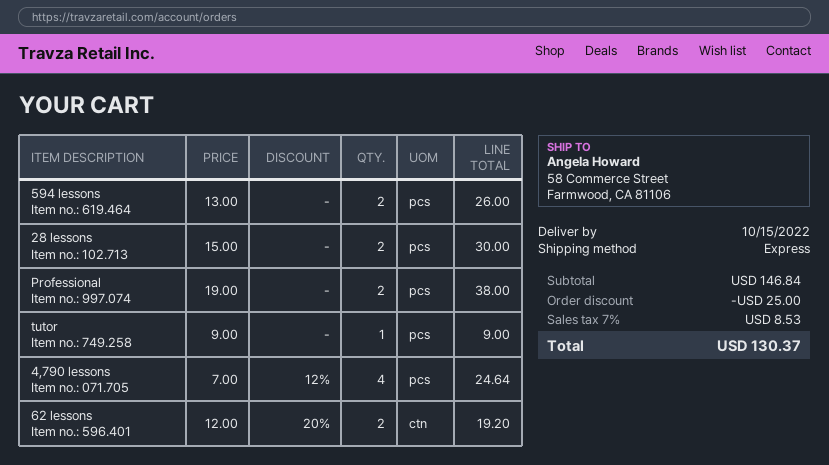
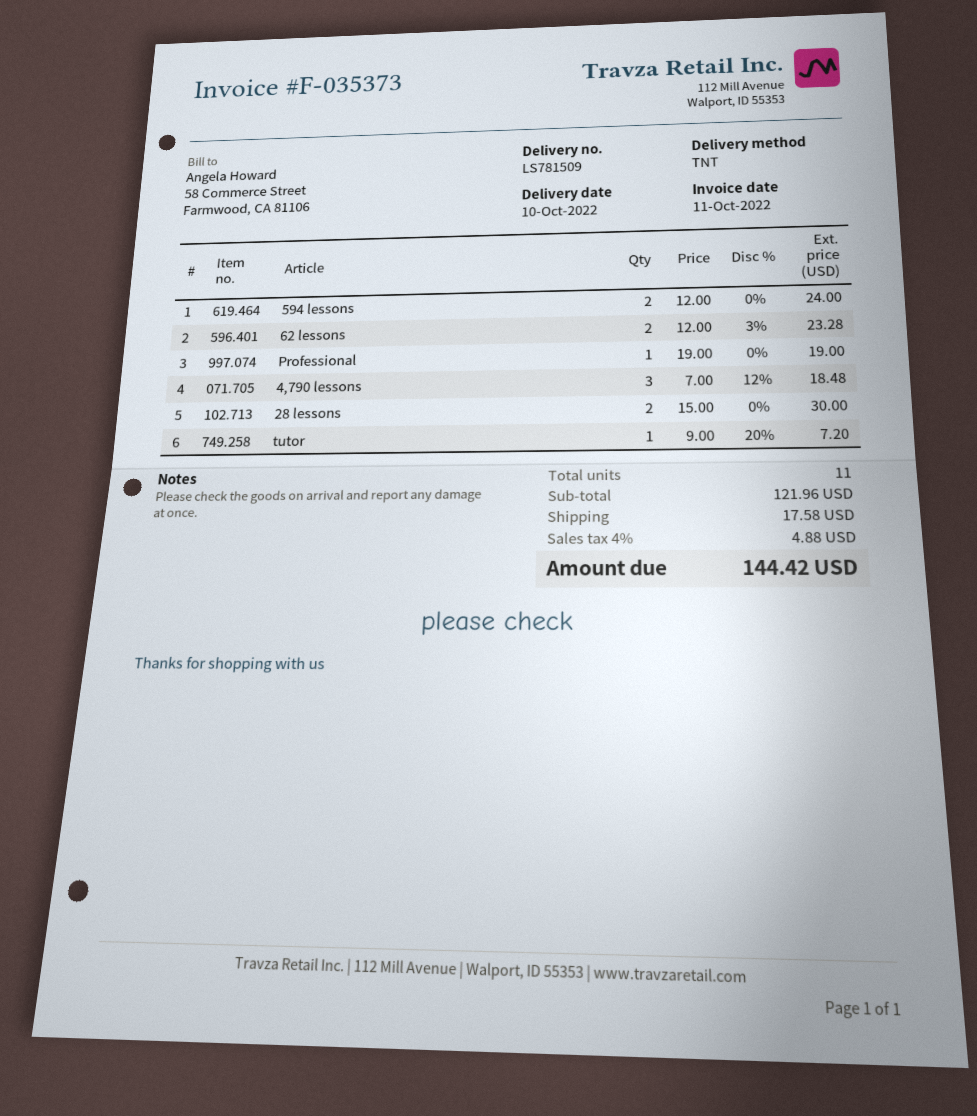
delivery date: 2022-10-15 -> 2022-10-10
shipping method: express -> TNT
594 lessons: 2 x 13.00 = 26.00 -> 2 x 12.00 = 24.00
Professional: 2 x 19.00 = 38.00 -> 1 x 19.00 = 19.00
tutor: 1 x 9.00 = 9.00 -> 1 x 9.00 - 20% = 7.20
4,790 lessons: 4 x 7.00 - 12% = 24.64 -> 3 x 7.00 - 12% = 18.48
62 lessons: 2 x 12.00 - 20% = 19.20 -> 2 x 12.00 - 3% = 23.28
subtotal: 146.84 -> 121.96
discount: 25.00 -> none
shipping: none -> 17.58
tax: 7% = 8.53 -> 4% = 4.88
total: 130.37 -> 144.42

